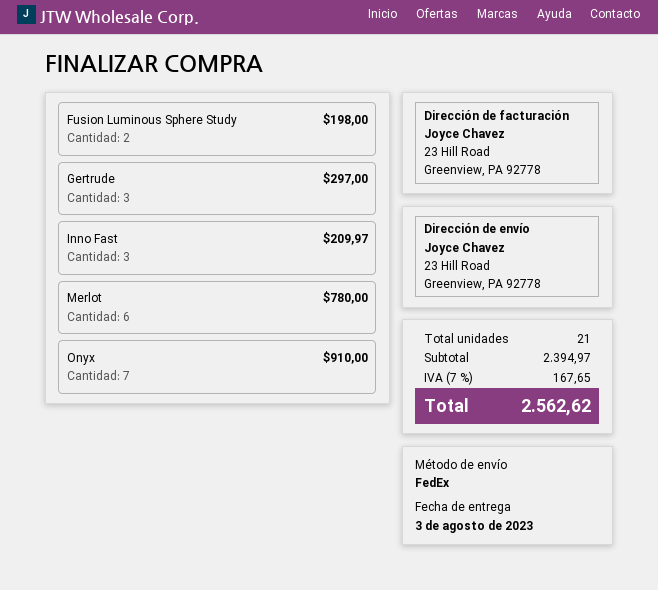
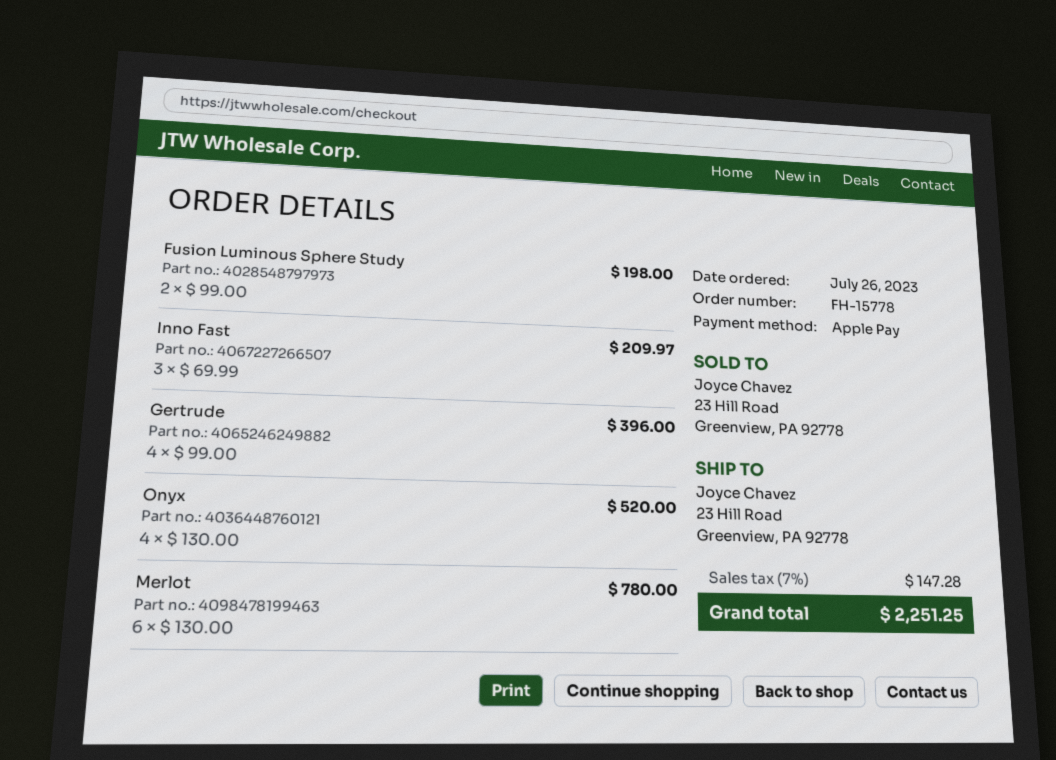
Gertrude: 3 for 297.00 -> 4 for 396.00
Onyx: 7 for 910.00 -> 4 for 520.00
tax: 7% = 167.65 -> 7% = 147.28
total: 2562.62 -> 2251.25

